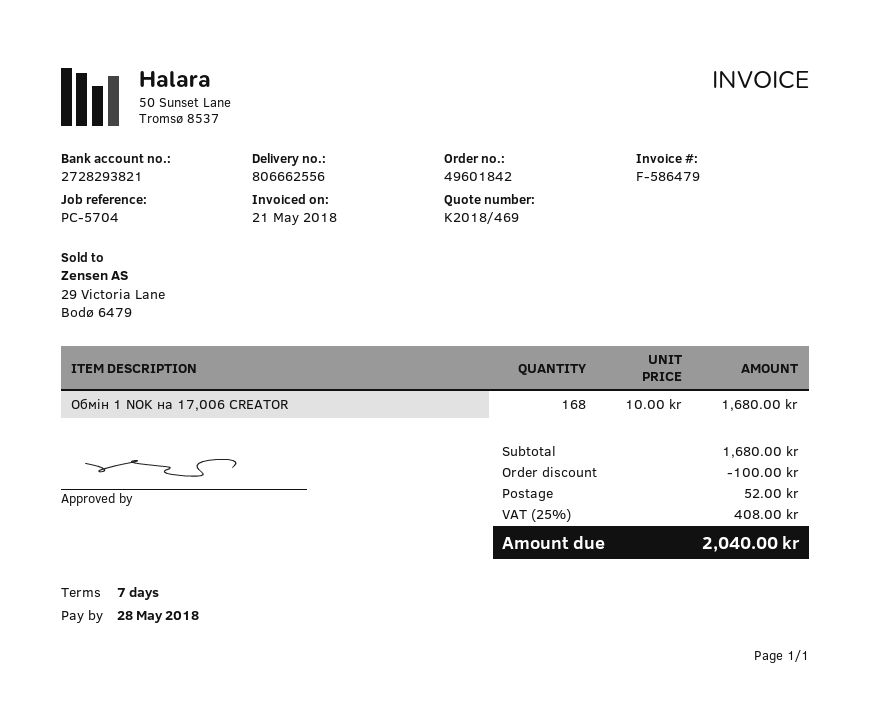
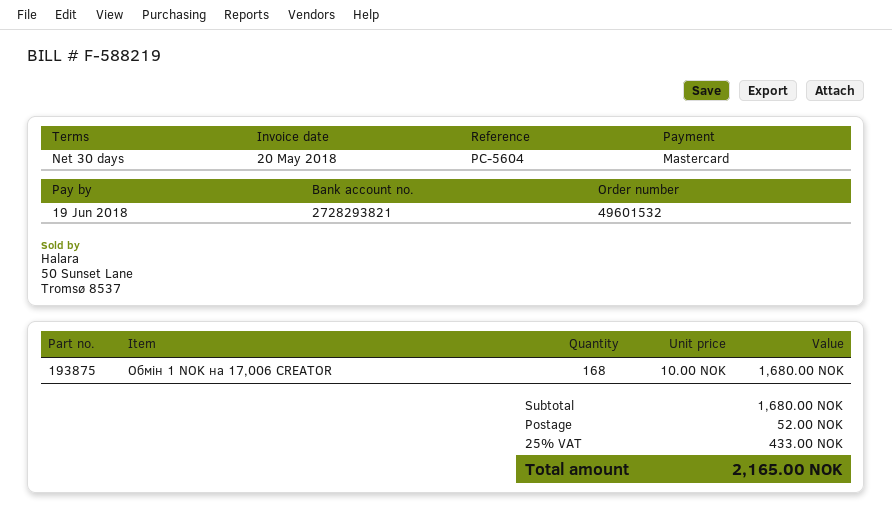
order number: 49601842 -> 49601532
invoice number: F-586479 -> F-588219
invoice date: 2018-05-21 -> 2018-05-20
payment terms: 7 days -> 30 days
due date: 2018-05-28 -> 2018-06-19
reference: PC-5704 -> PC-5604
discount: 100.00 -> none
tax: 25% = 408.00 -> 25% = 433.00
total: 2040.00 -> 2165.00

